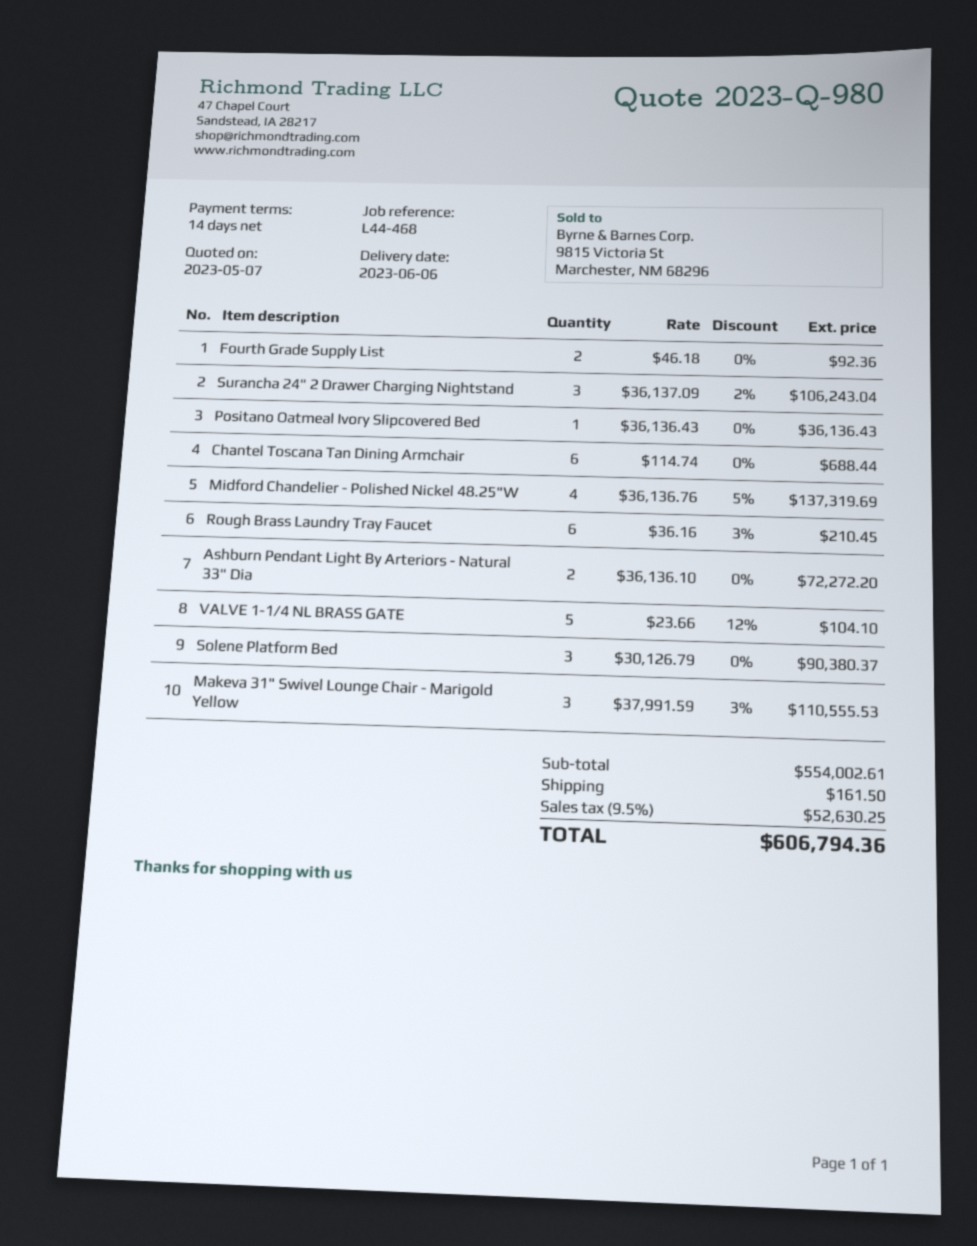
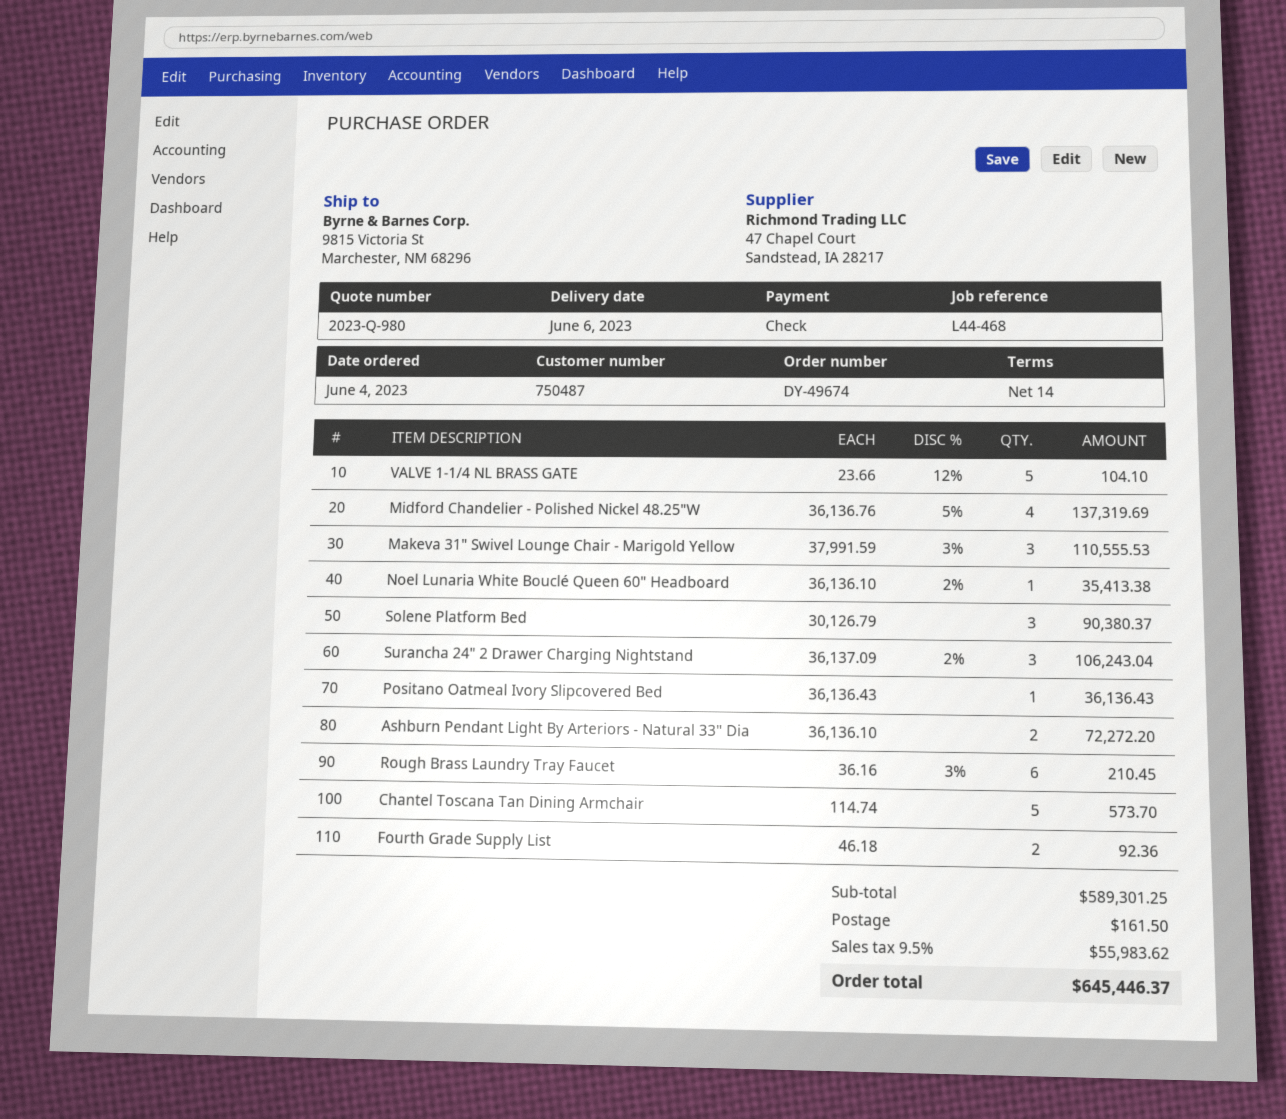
Chantel Toscana Tan Dining Armchair: 6 x 114.74 = 688.44 -> 5 x 114.74 = 573.70
Noel Lunaria White Bouclé Queen 60" Headboard: none -> 1 x 36136.10 - 2% = 35413.38
subtotal: 554002.61 -> 589301.25
tax: 9.5% = 52630.25 -> 9.5% = 55983.62
total: 606794.36 -> 645446.37

